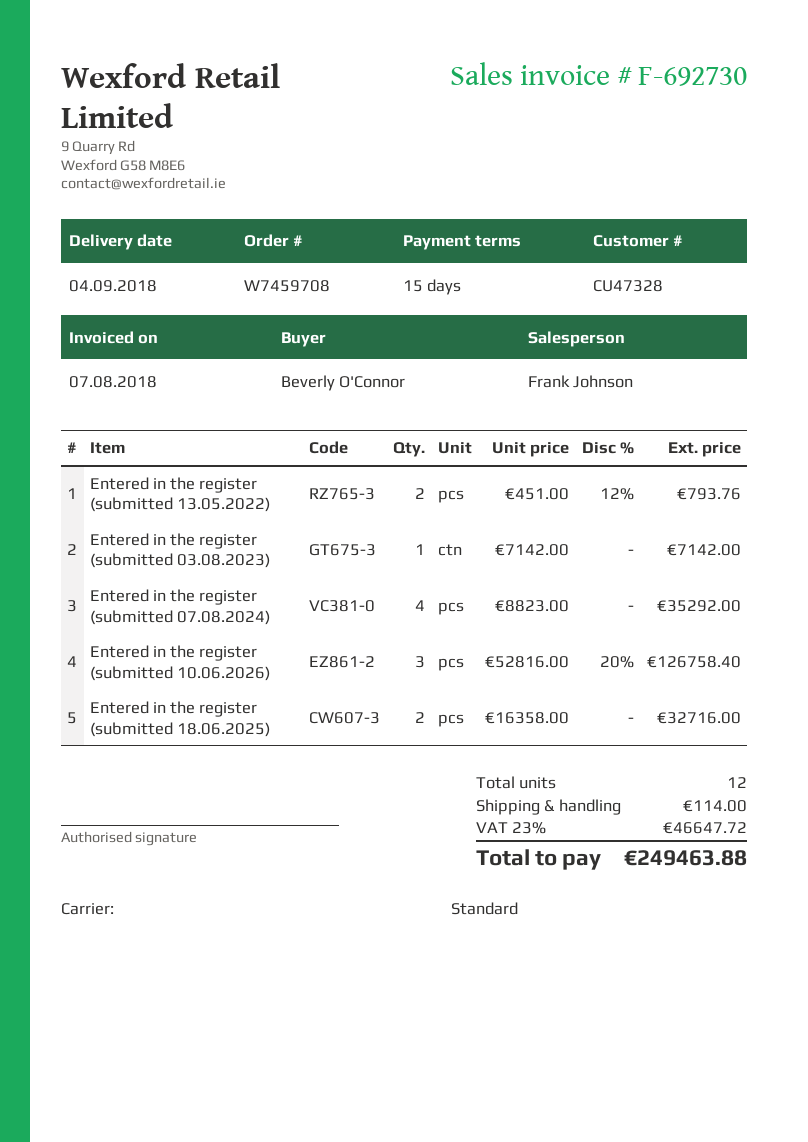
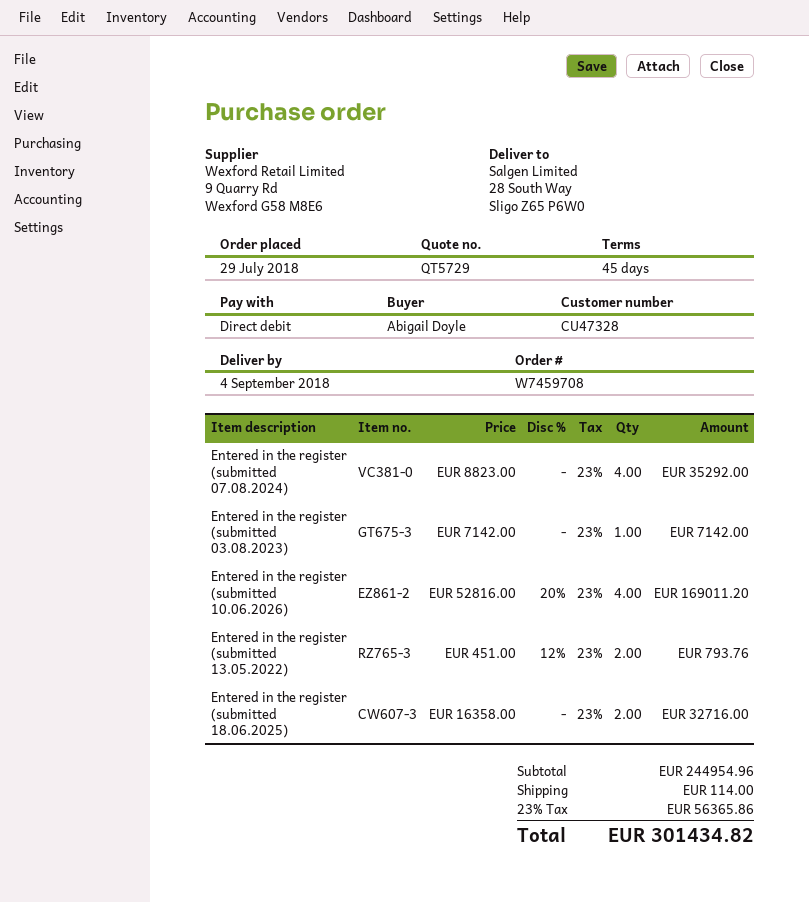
payment terms: 15 days -> 45 days
ordered by: Beverly O'Connor -> Abigail Doyle
Entered in the register (submitted 10.06.2026): 3 x 52816.00 - 20% = 126758.40 -> 4 x 52816.00 - 20% = 169011.20
tax: 23% = 46647.72 -> 23% = 56365.86
total: 249463.88 -> 301434.82

